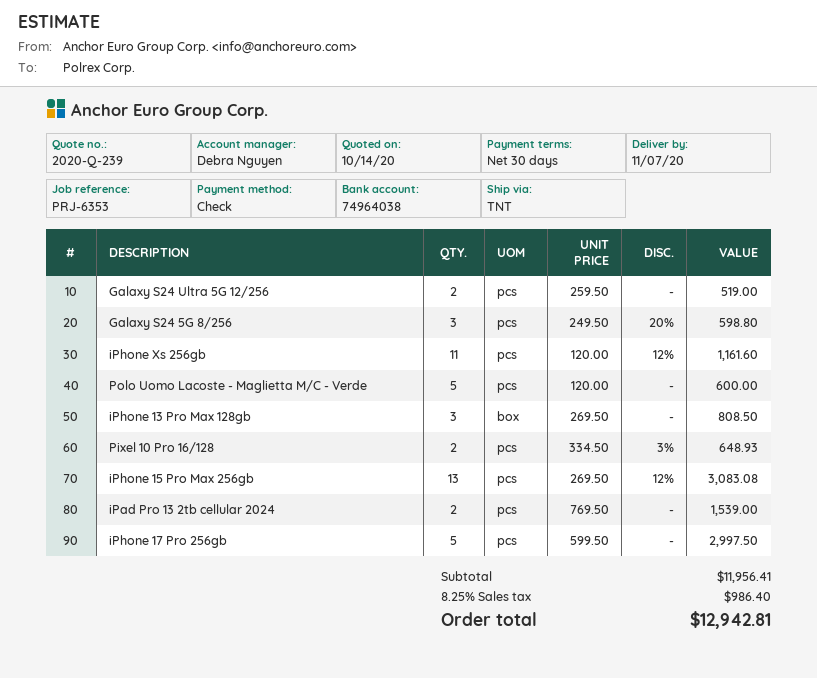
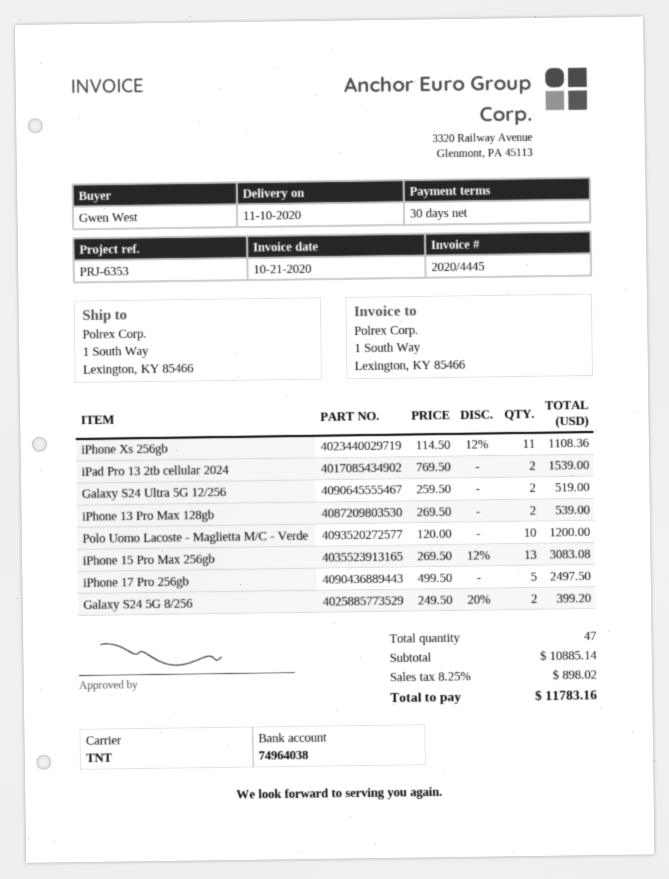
delivery date: 2020-11-07 -> 2020-11-10
Galaxy S24 5G 8/256: 3 x 249.50 - 20% = 598.80 -> 2 x 249.50 - 20% = 399.20
iPhone Xs 256gb: 11 x 120.00 - 12% = 1161.60 -> 11 x 114.50 - 12% = 1108.36
Polo Uomo Lacoste - Maglietta M/C - Verde: 5 x 120.00 = 600.00 -> 10 x 120.00 = 1200.00
iPhone 13 Pro Max 128gb: 3 x 269.50 = 808.50 -> 2 x 269.50 = 539.00
Pixel 10 Pro 16/128: 2 x 334.50 - 3% = 648.93 -> none
iPhone 17 Pro 256gb: 5 x 599.50 = 2997.50 -> 5 x 499.50 = 2497.50
subtotal: 11956.41 -> 10885.14
tax: 8.25% = 986.40 -> 8.25% = 898.02
total: 12942.81 -> 11783.16

